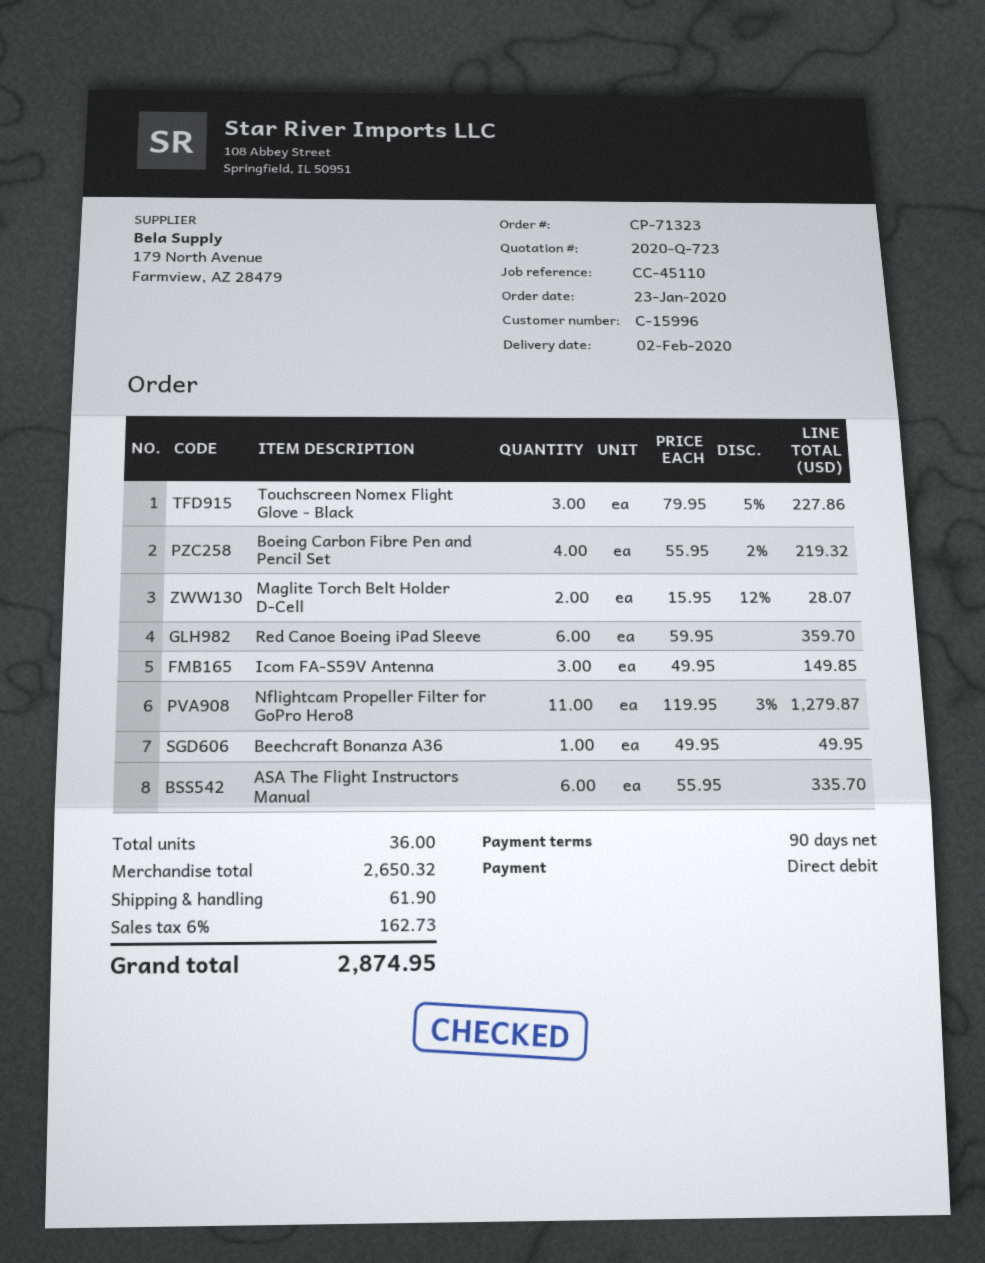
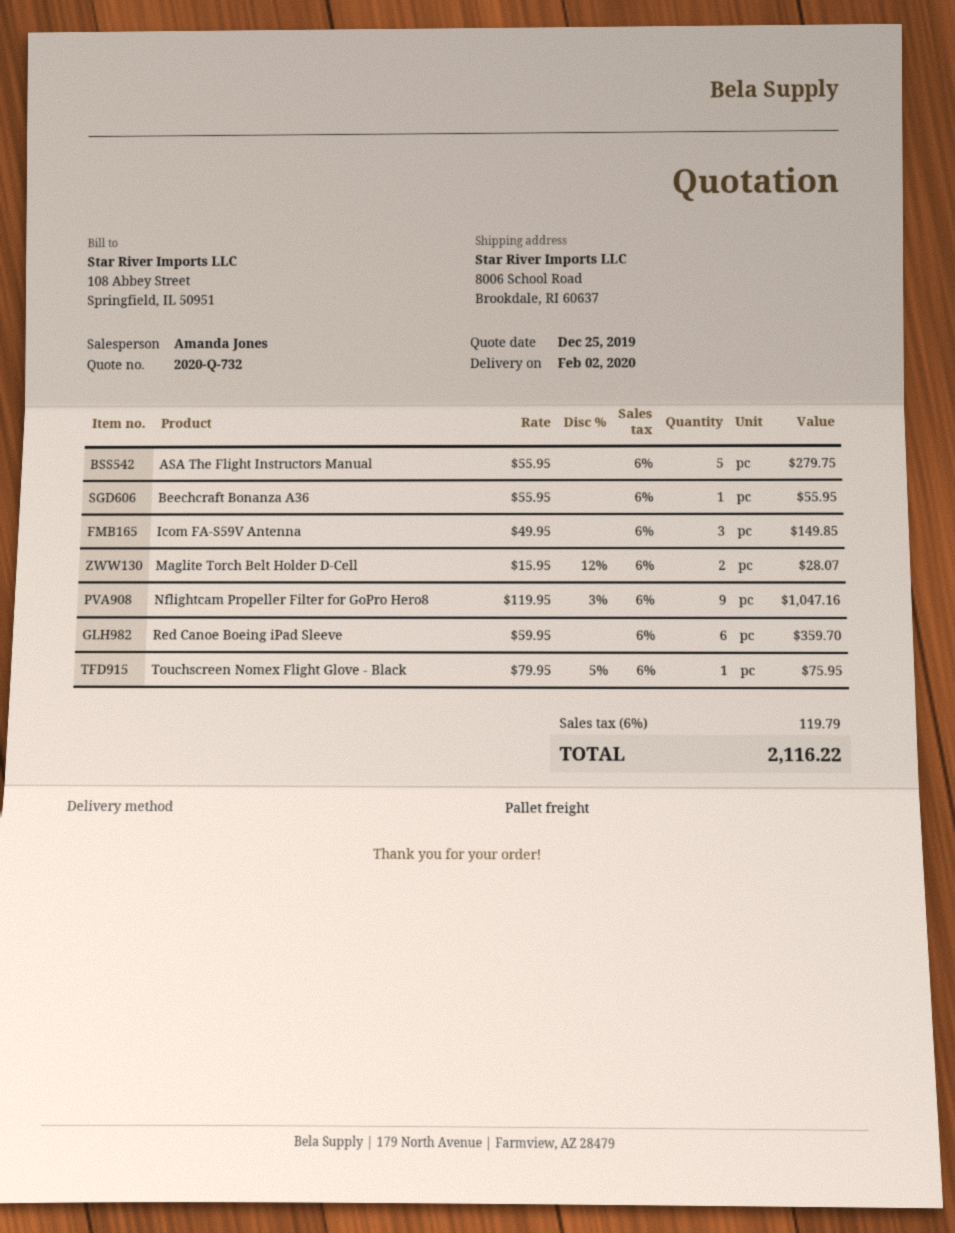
quote number: 2020-Q-723 -> 2020-Q-732
Touchscreen Nomex Flight Glove - Black: 3 x 79.95 - 5% = 227.86 -> 1 x 79.95 - 5% = 75.95
Boeing Carbon Fibre Pen and Pencil Set: 4 x 55.95 - 2% = 219.32 -> none
Nflightcam Propeller Filter for GoPro Hero8: 11 x 119.95 - 3% = 1279.87 -> 9 x 119.95 - 3% = 1047.16
Beechcraft Bonanza A36: 1 x 49.95 = 49.95 -> 1 x 55.95 = 55.95
ASA The Flight Instructors Manual: 6 x 55.95 = 335.70 -> 5 x 55.95 = 279.75
shipping: 61.90 -> none
tax: 6% = 162.73 -> 6% = 119.79
total: 2874.95 -> 2116.22

